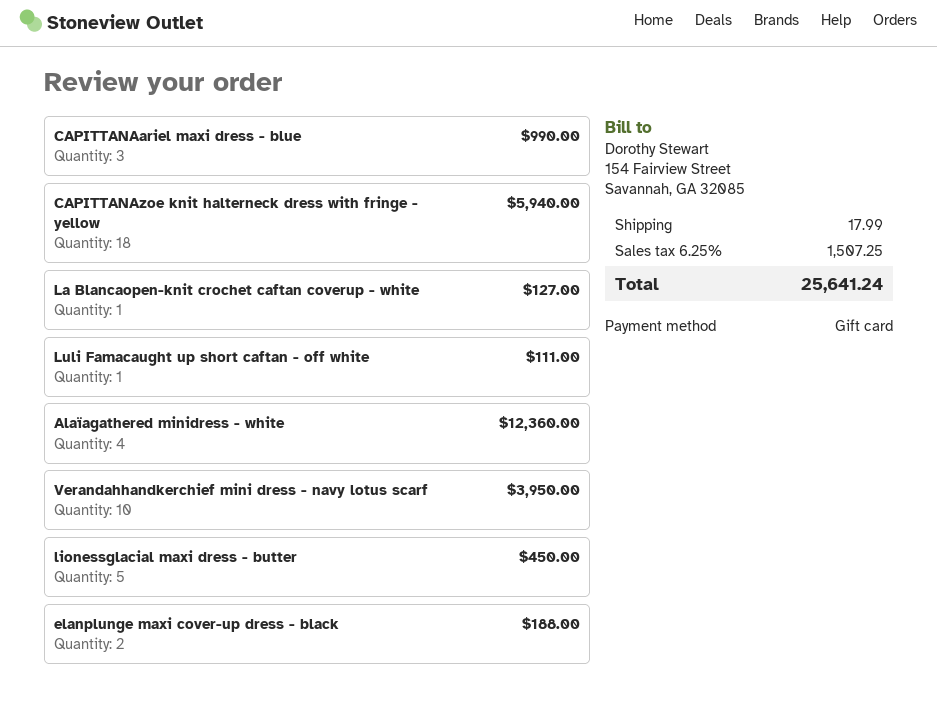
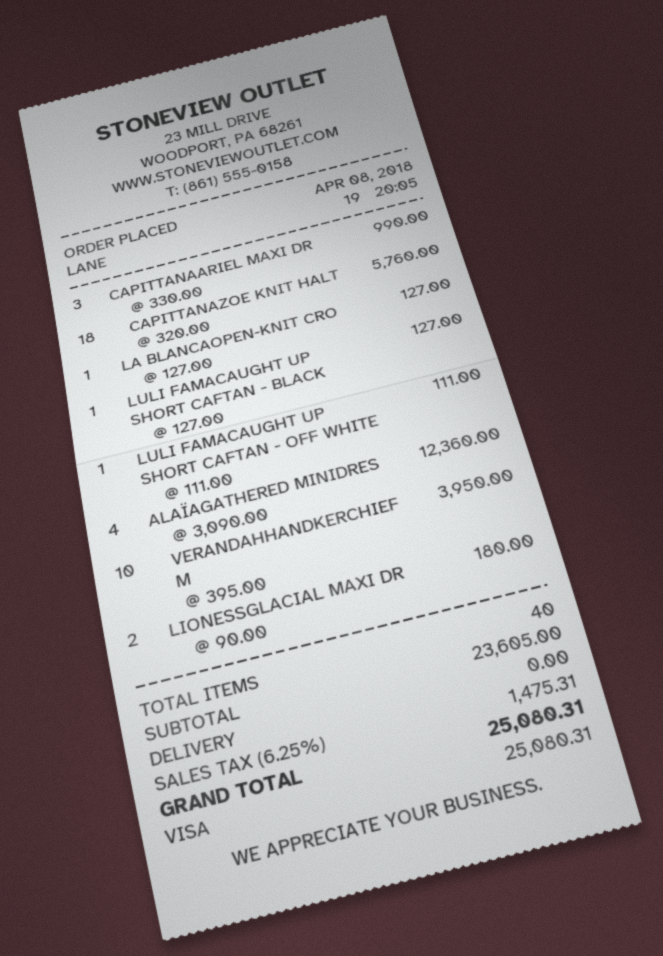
payment method: gift card -> Visa
CAPITTANAzoe knit halterneck dress with fringe - yellow: 18 for 5940.00 -> 18 for 5760.00
lionessglacial maxi dress - butter: 5 for 450.00 -> 2 for 180.00
elanplunge maxi cover-up dress - black: 2 for 188.00 -> none
LULI FAMACAUGHT UP SHORT CAFTAN - BLACK: none -> 1 for 127.00
shipping: 17.99 -> 0.00
tax: 6.25% = 1507.25 -> 6.25% = 1475.31
total: 25641.24 -> 25080.31

